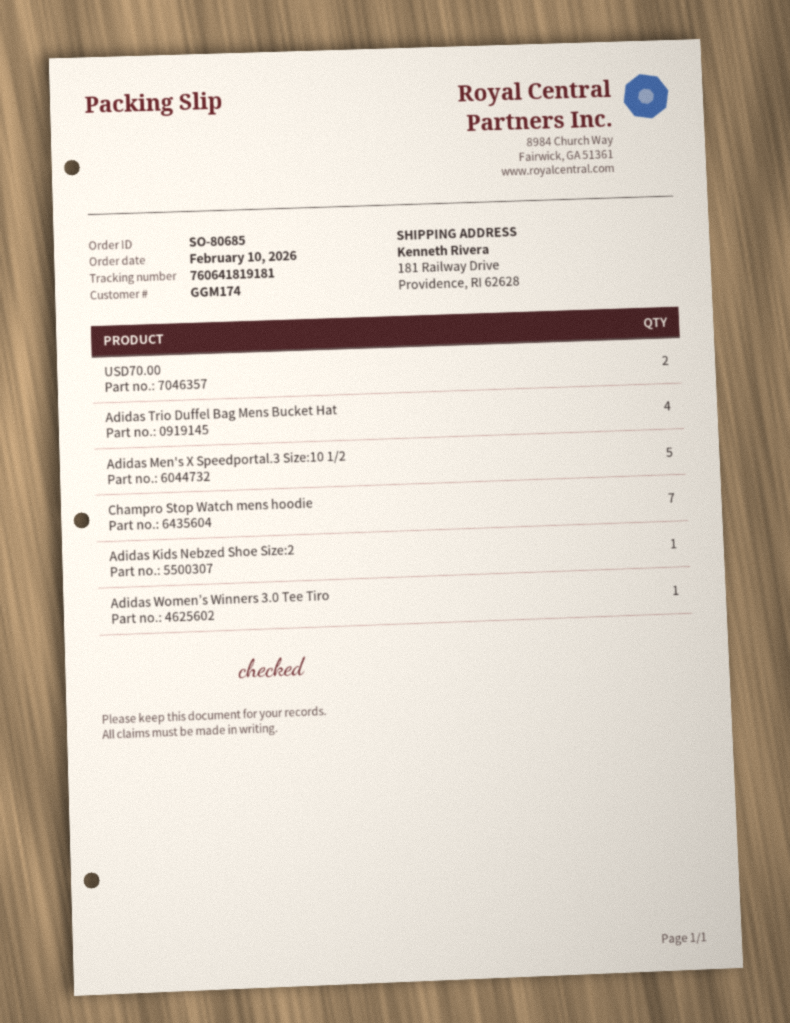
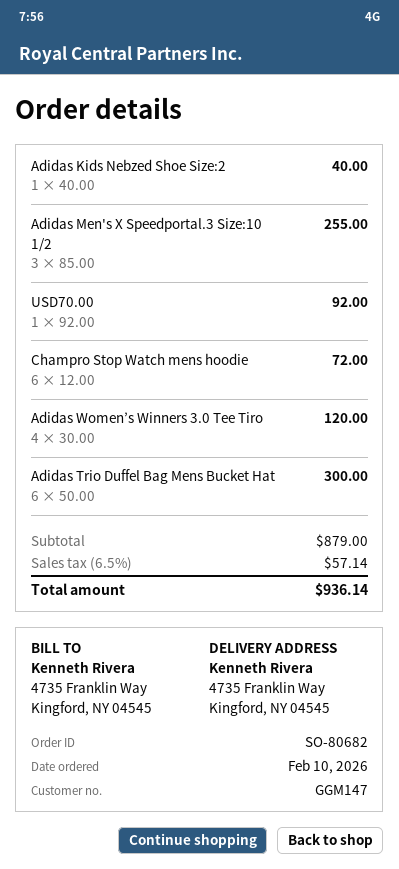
order number: SO-80685 -> SO-80682
customer number: GGM174 -> GGM147
ship to: 181 Railway Drive, Providence, RI 62628 -> 4735 Franklin Way, Kingford, NY 04545
USD70.00: 2 -> 1
Adidas Trio Duffel Bag Mens Bucket Hat: 4 -> 6
Adidas Men's X Speedportal.3 Size:10 1/2: 5 -> 3
Champro Stop Watch mens hoodie: 7 -> 6
Adidas Women’s Winners 3.0 Tee Tiro: 1 -> 4

